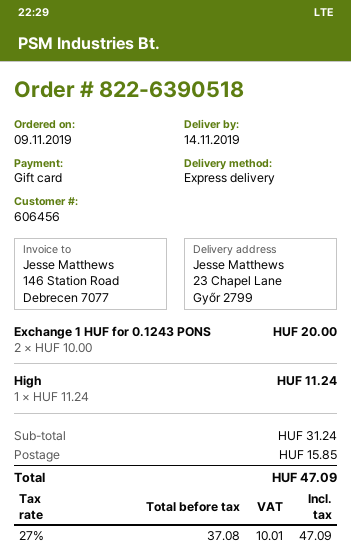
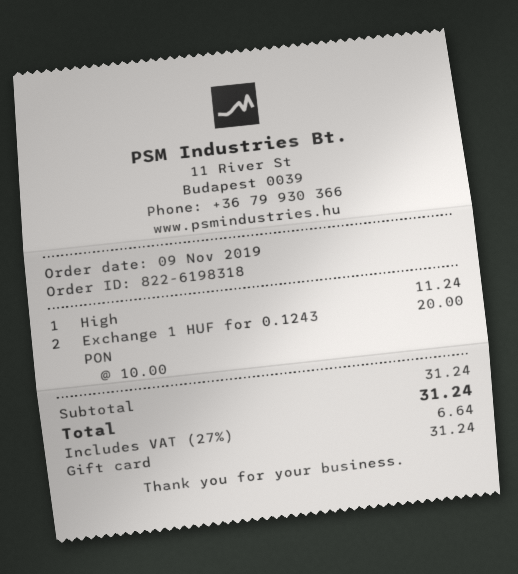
order number: 822-6390518 -> 822-6198318
shipping: 15.85 -> none
tax: 27% = 10.01 -> 27% = 6.64
total: 47.09 -> 31.24

